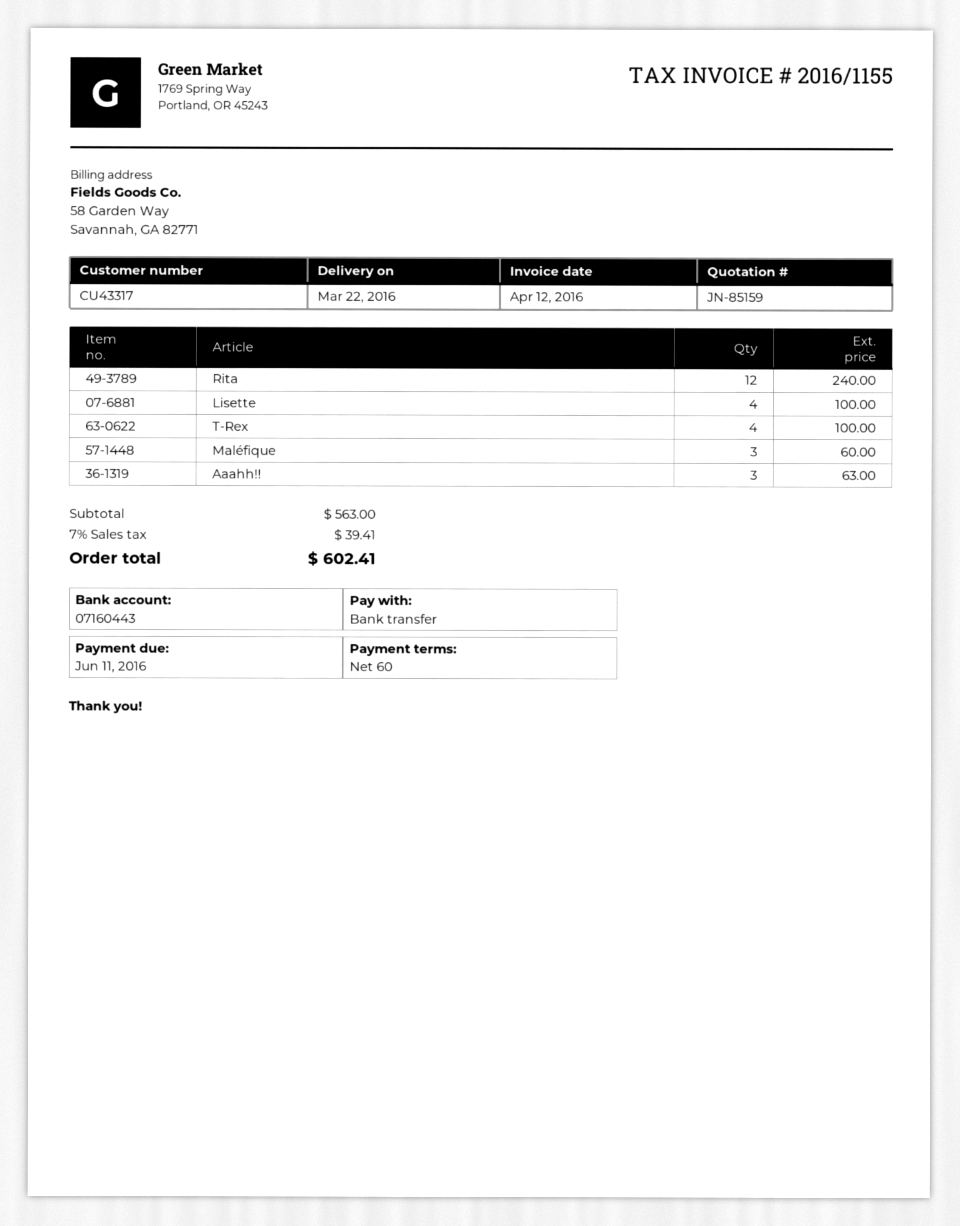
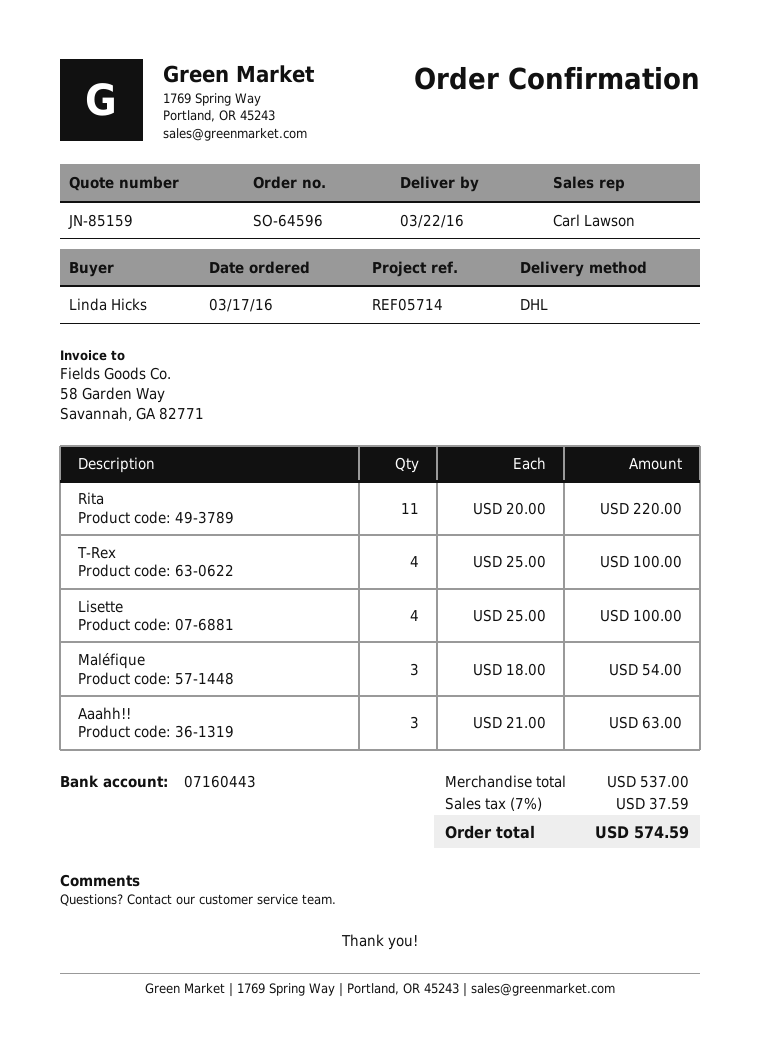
Rita: 12 for 240.00 -> 11 for 220.00
Maléfique: 3 for 60.00 -> 3 for 54.00
subtotal: 563.00 -> 537.00
tax: 7% = 39.41 -> 7% = 37.59
total: 602.41 -> 574.59

